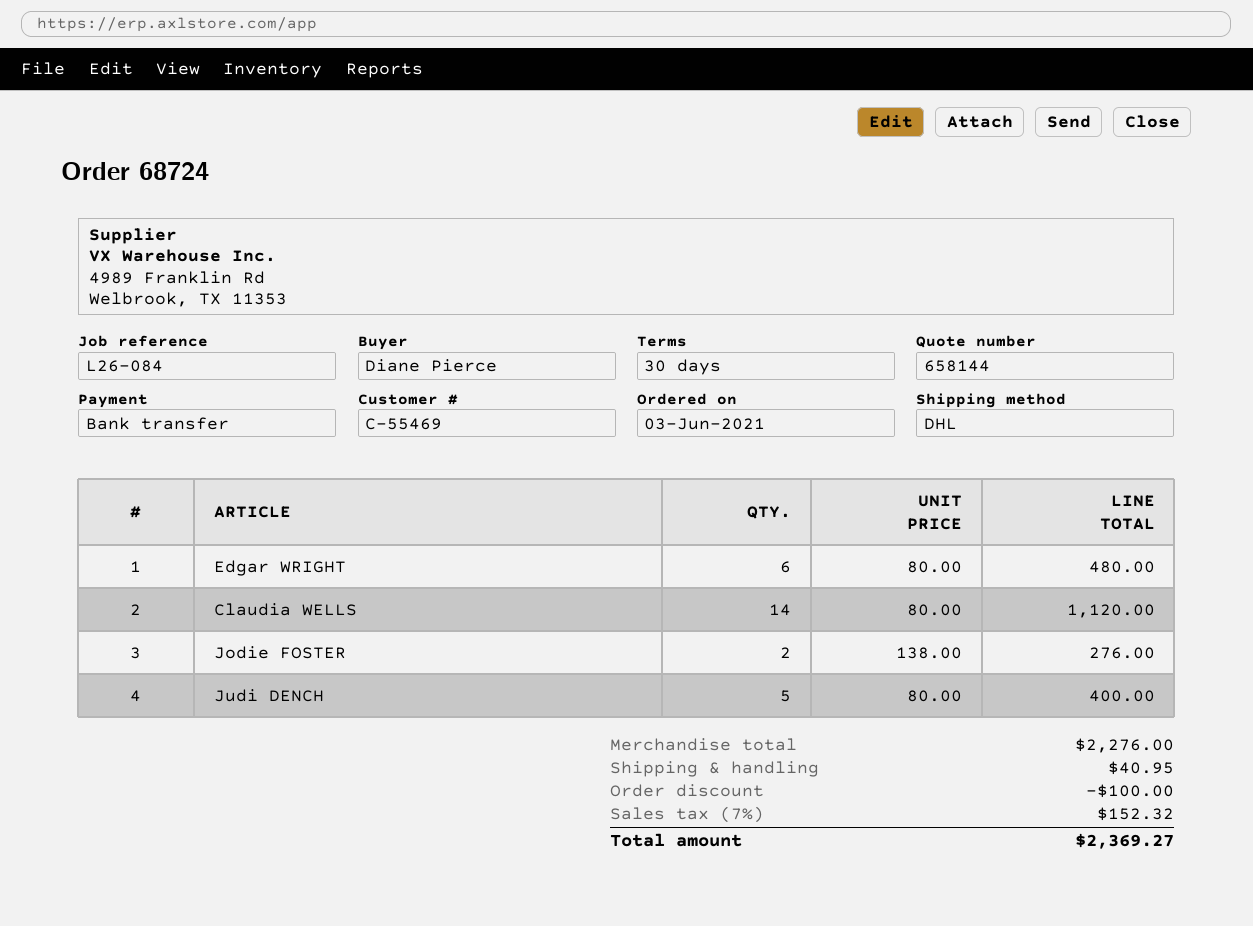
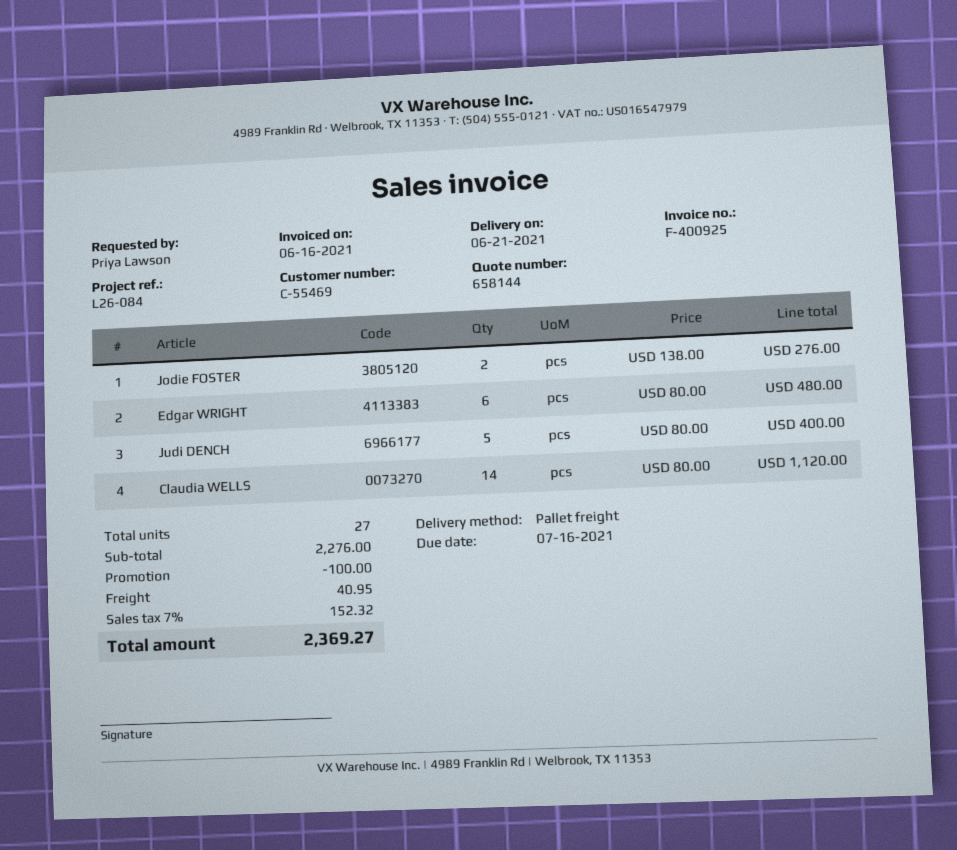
ordered by: Diane Pierce -> Priya Lawson
shipping method: DHL -> pallet freight

